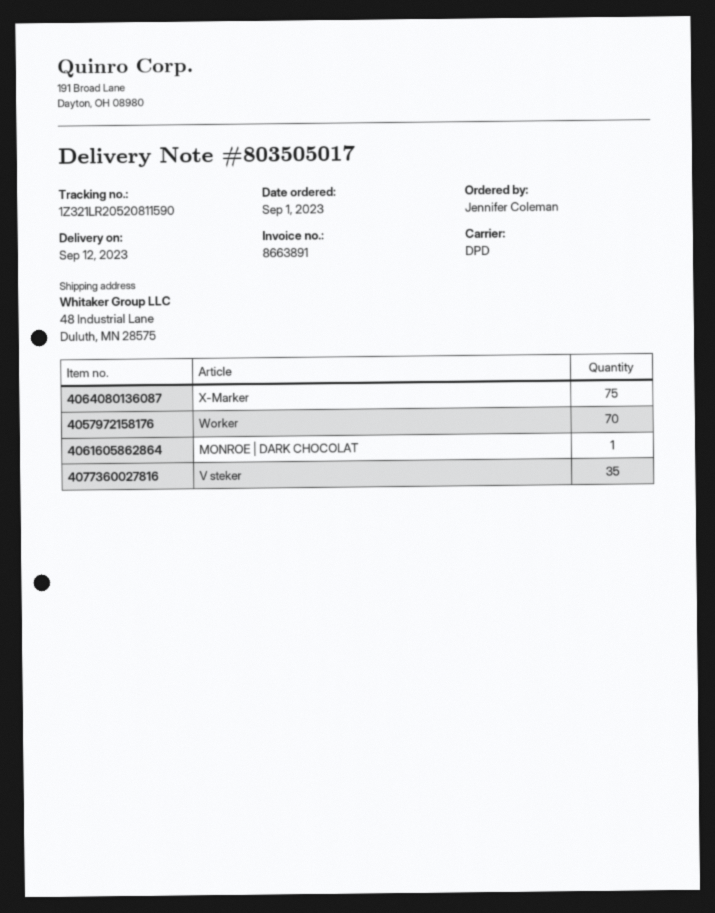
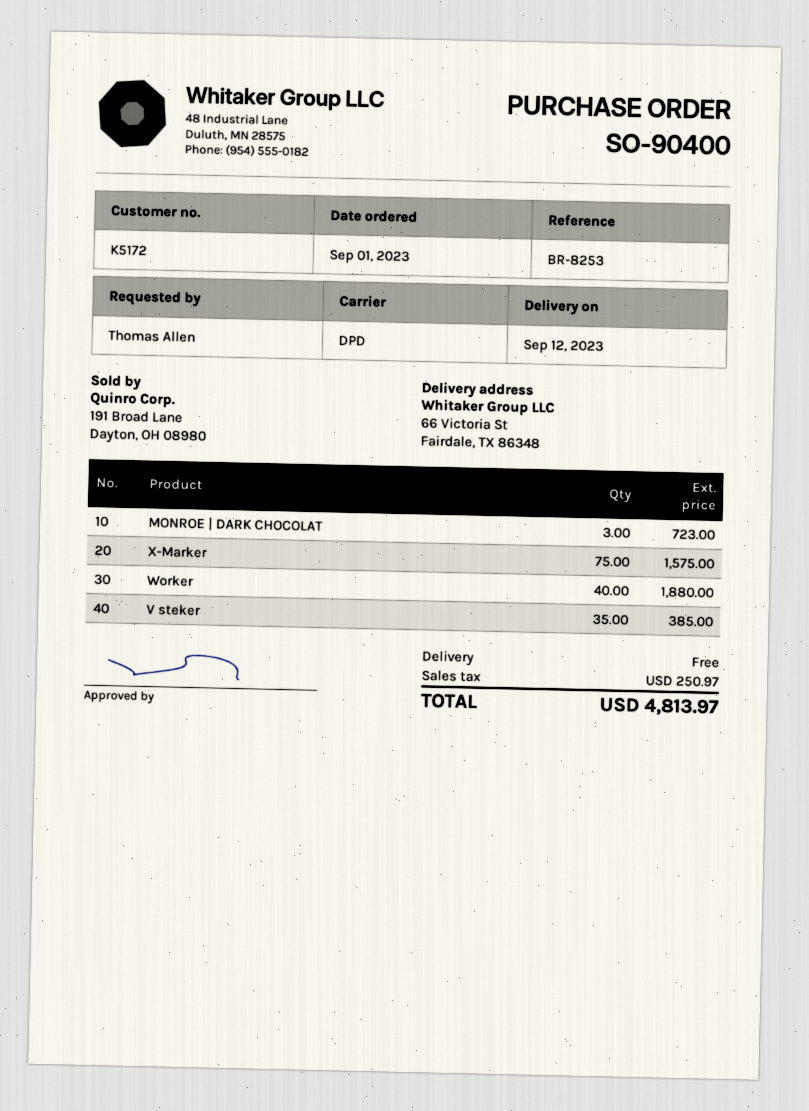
ordered by: Jennifer Coleman -> Thomas Allen
ship to: 48 Industrial Lane, Duluth, MN 28575 -> 66 Victoria St, Fairdale, TX 86348
Worker: 70 -> 40
MONROE | DARK CHOCOLAT: 1 -> 3

